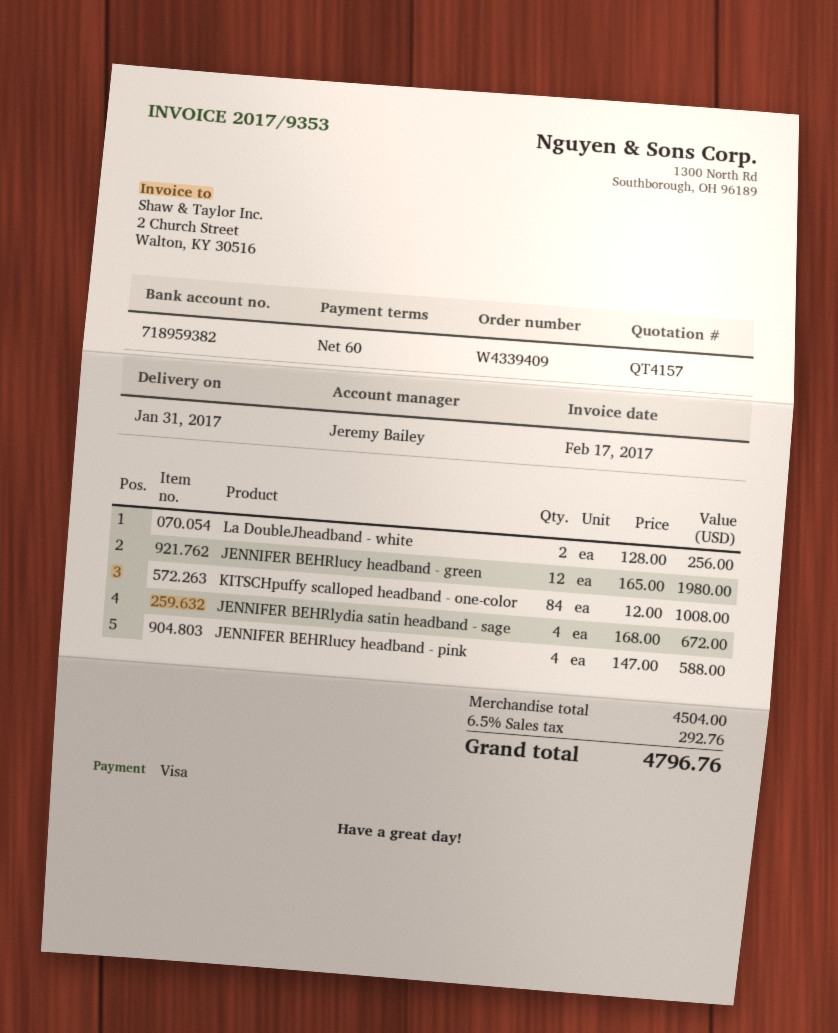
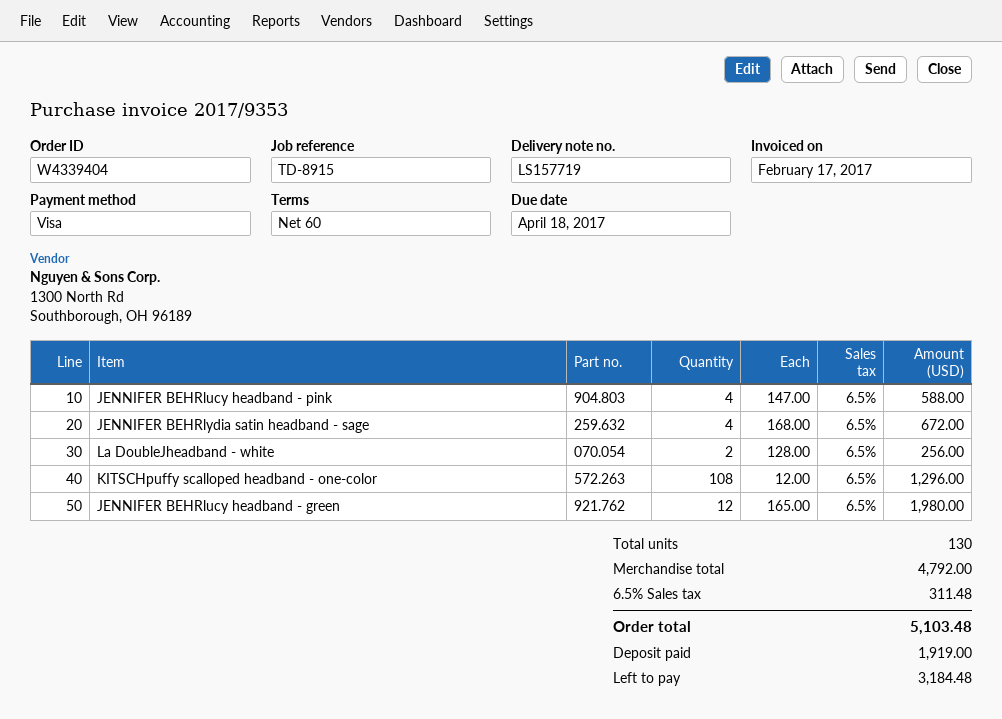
order number: W4339409 -> W4339404
KITSCHpuffy scalloped headband - one-color: 84 x 12.00 = 1008.00 -> 108 x 12.00 = 1296.00
subtotal: 4504.00 -> 4792.00
tax: 6.5% = 292.76 -> 6.5% = 311.48
total: 4796.76 -> 5103.48

